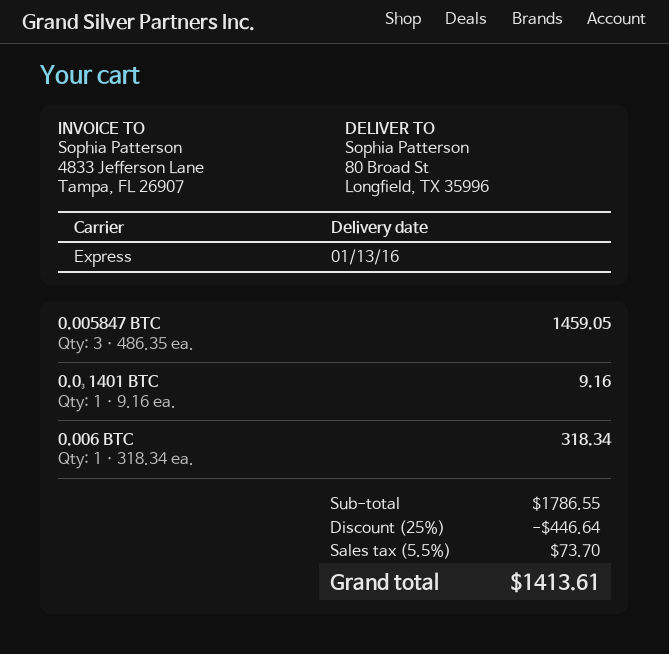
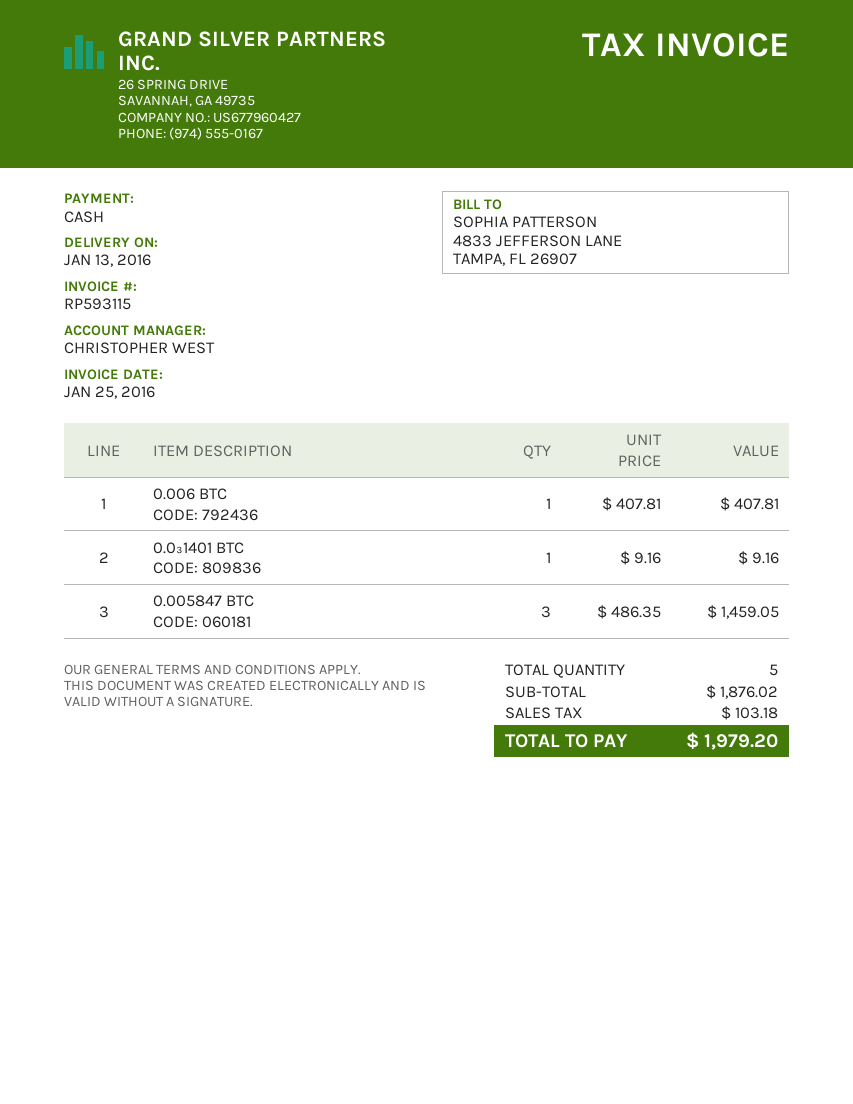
0.006 BTC: 1 x 318.34 = 318.34 -> 1 x 407.81 = 407.81
subtotal: 1786.55 -> 1876.02
discount: 25% = 446.64 -> none
tax: 73.70 -> 103.18
total: 1413.61 -> 1979.20

